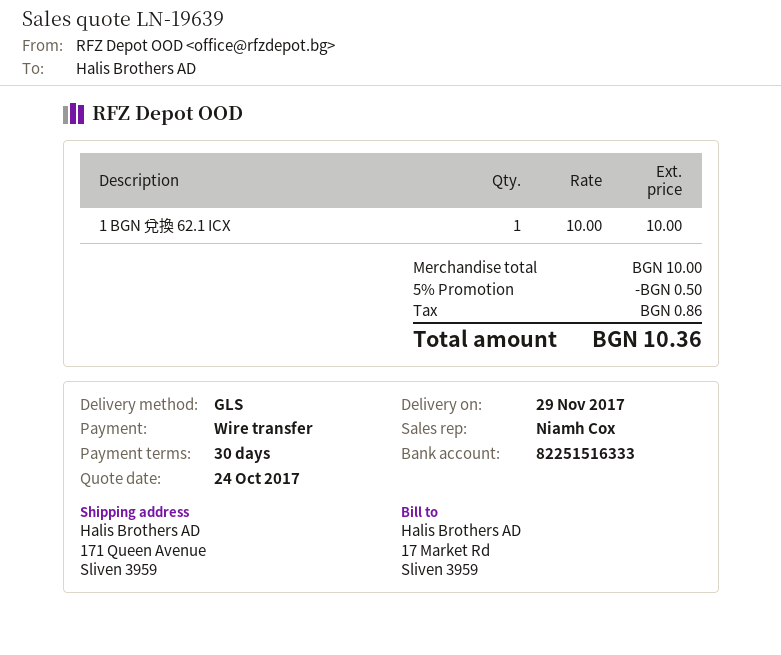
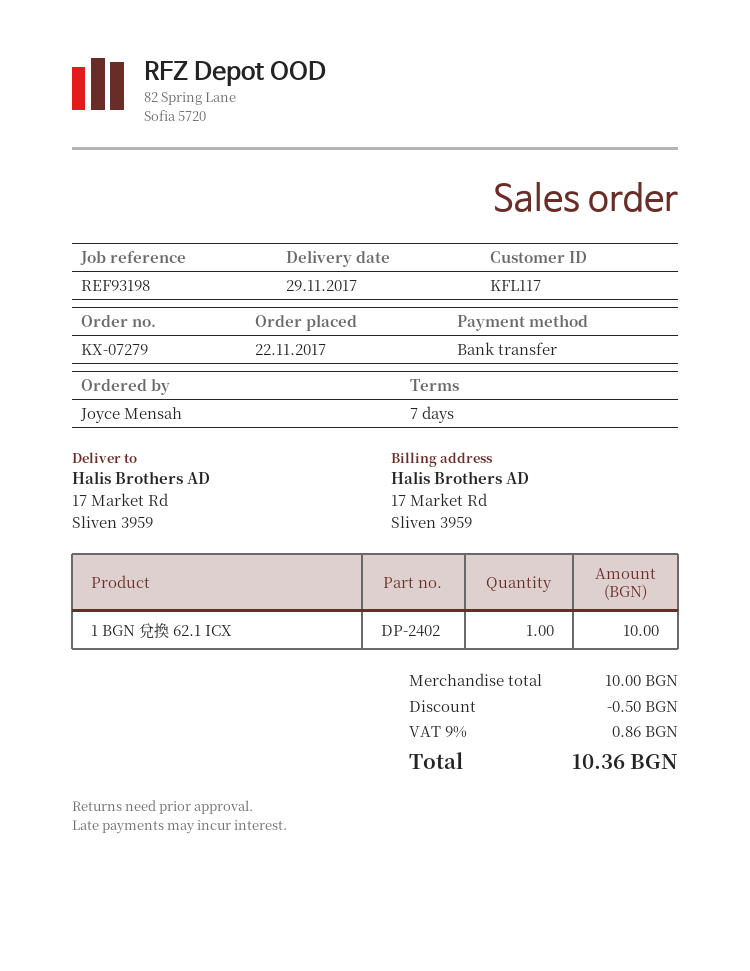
payment terms: 30 days -> 7 days
ship to: 171 Queen Avenue, Sliven 3959 -> 17 Market Rd, Sliven 3959

